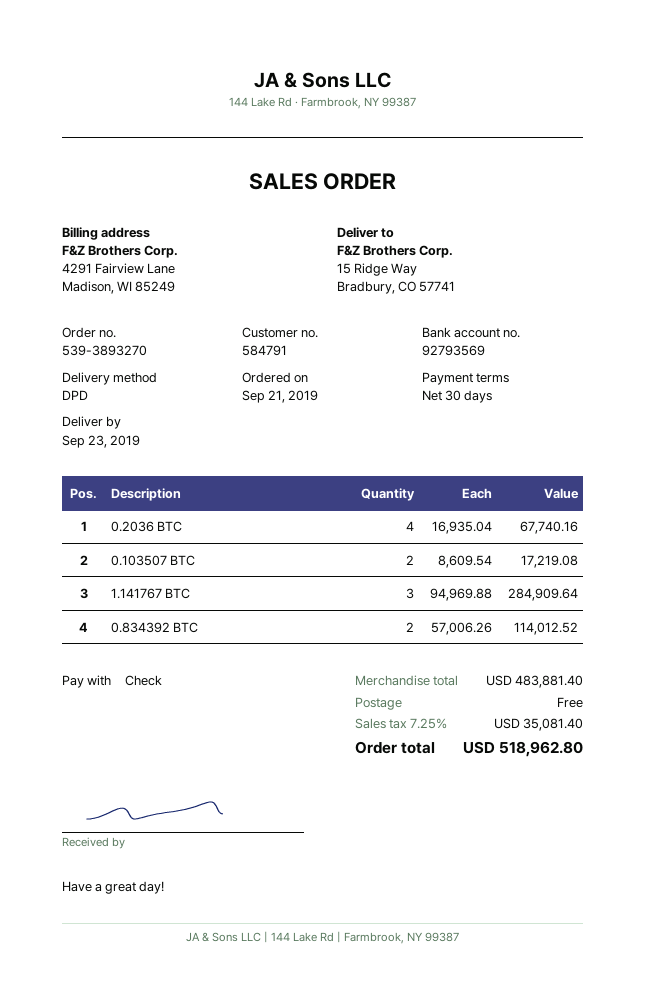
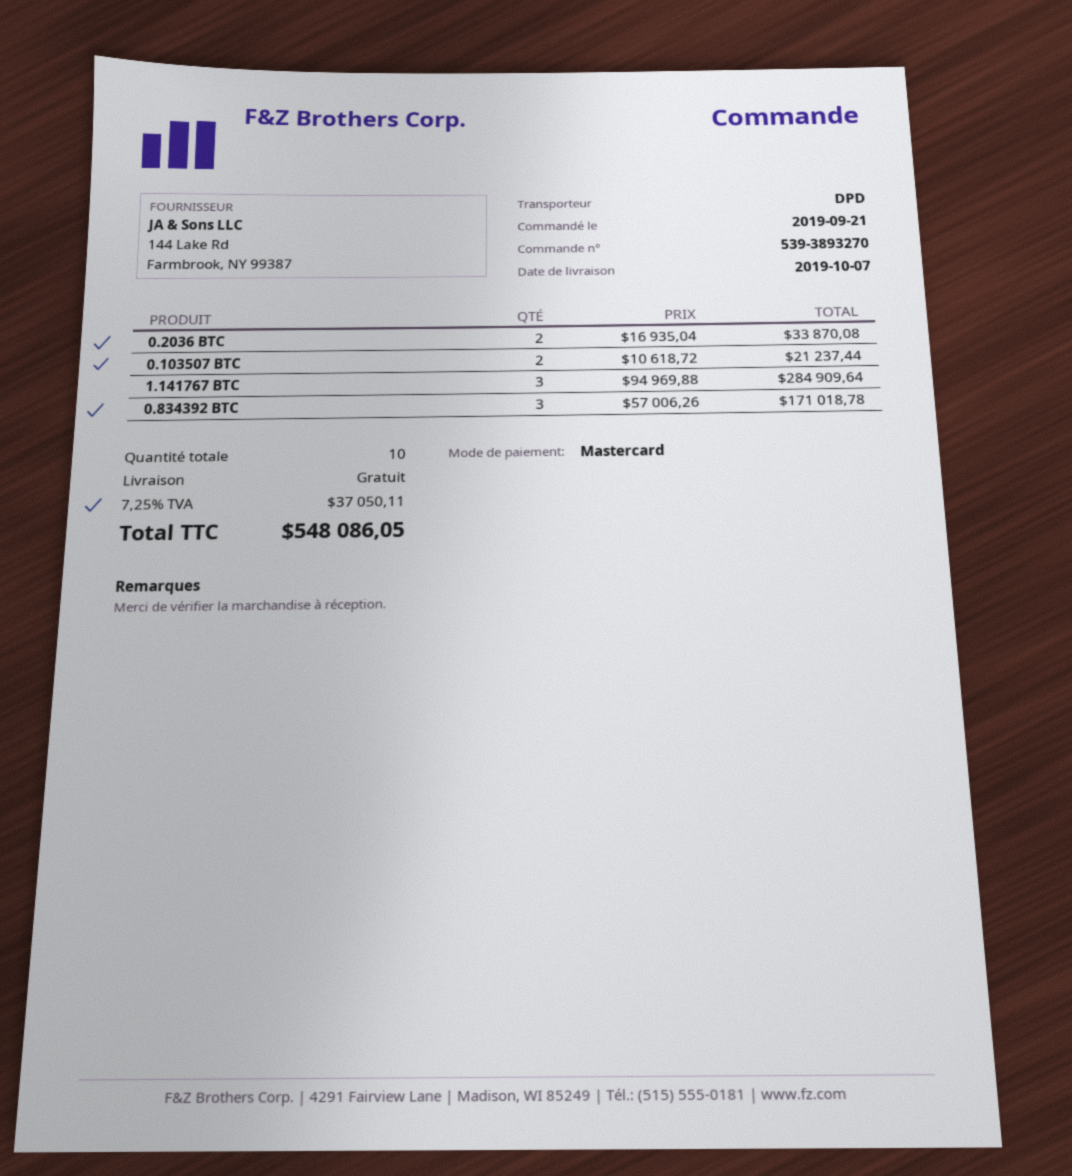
delivery date: 2019-09-23 -> 2019-10-07
payment method: cheque -> Mastercard
0.2036 BTC: 4 x 16935.04 = 67740.16 -> 2 x 16935.04 = 33870.08
0.103507 BTC: 2 x 8609.54 = 17219.08 -> 2 x 10618.72 = 21237.44
0.834392 BTC: 2 x 57006.26 = 114012.52 -> 3 x 57006.26 = 171018.78
tax: 7.25% = 35081.40 -> 7.25% = 37050.11
total: 518962.80 -> 548086.05

